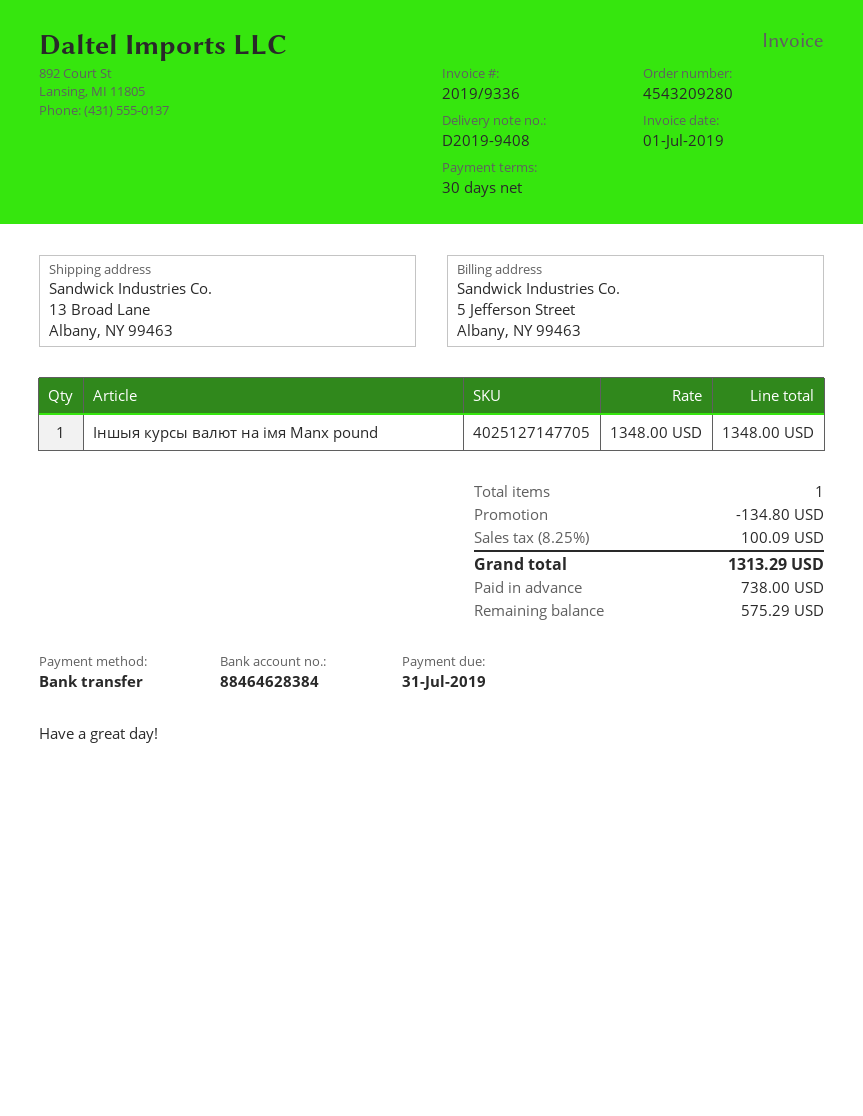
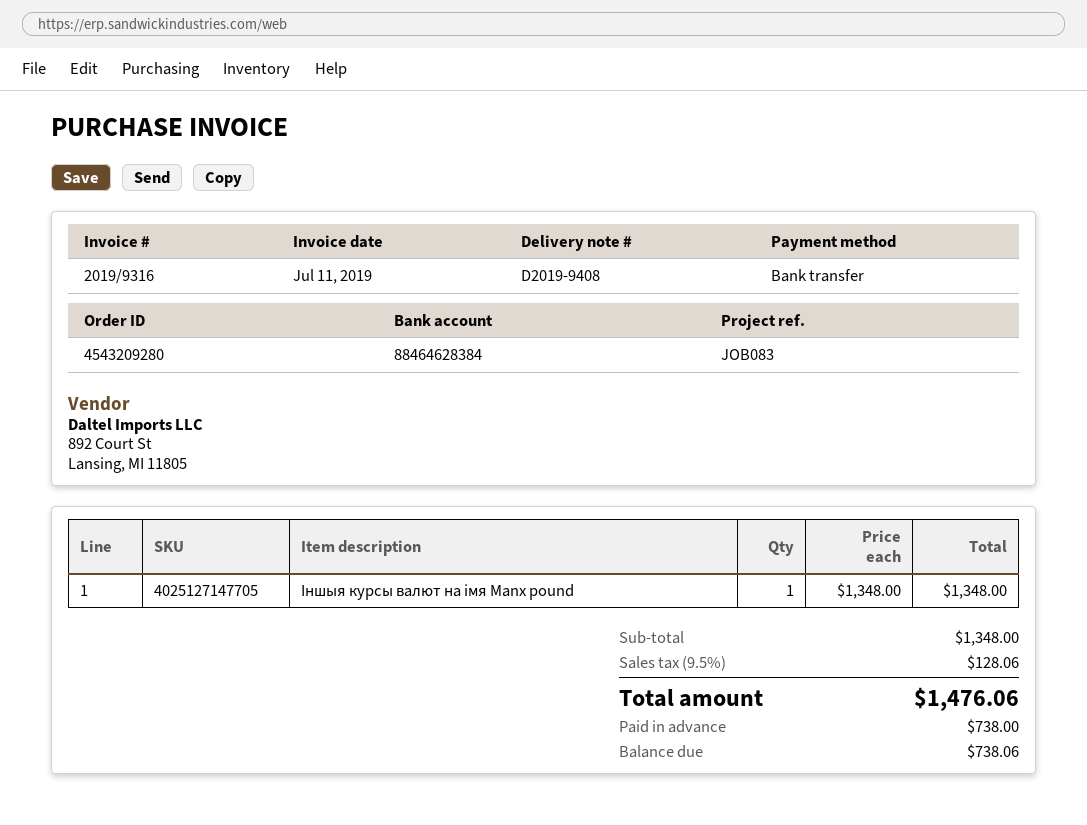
invoice number: 2019/9336 -> 2019/9316
invoice date: 2019-07-01 -> 2019-07-11
discount: 134.80 -> none
tax: 8.25% = 100.09 -> 9.5% = 128.06
total: 1313.29 -> 1476.06
balance: 575.29 -> 738.06

